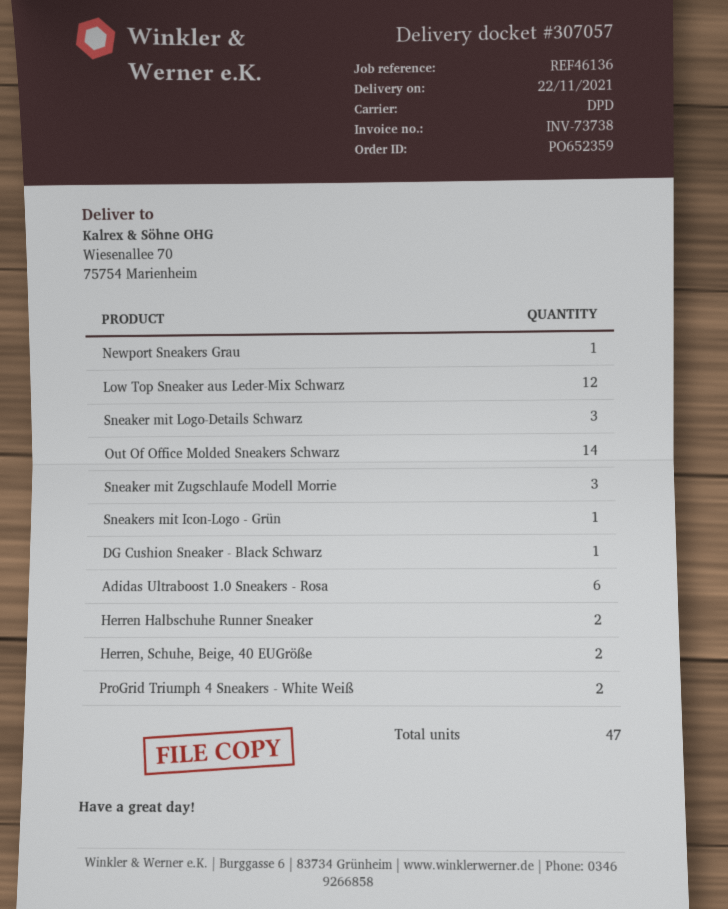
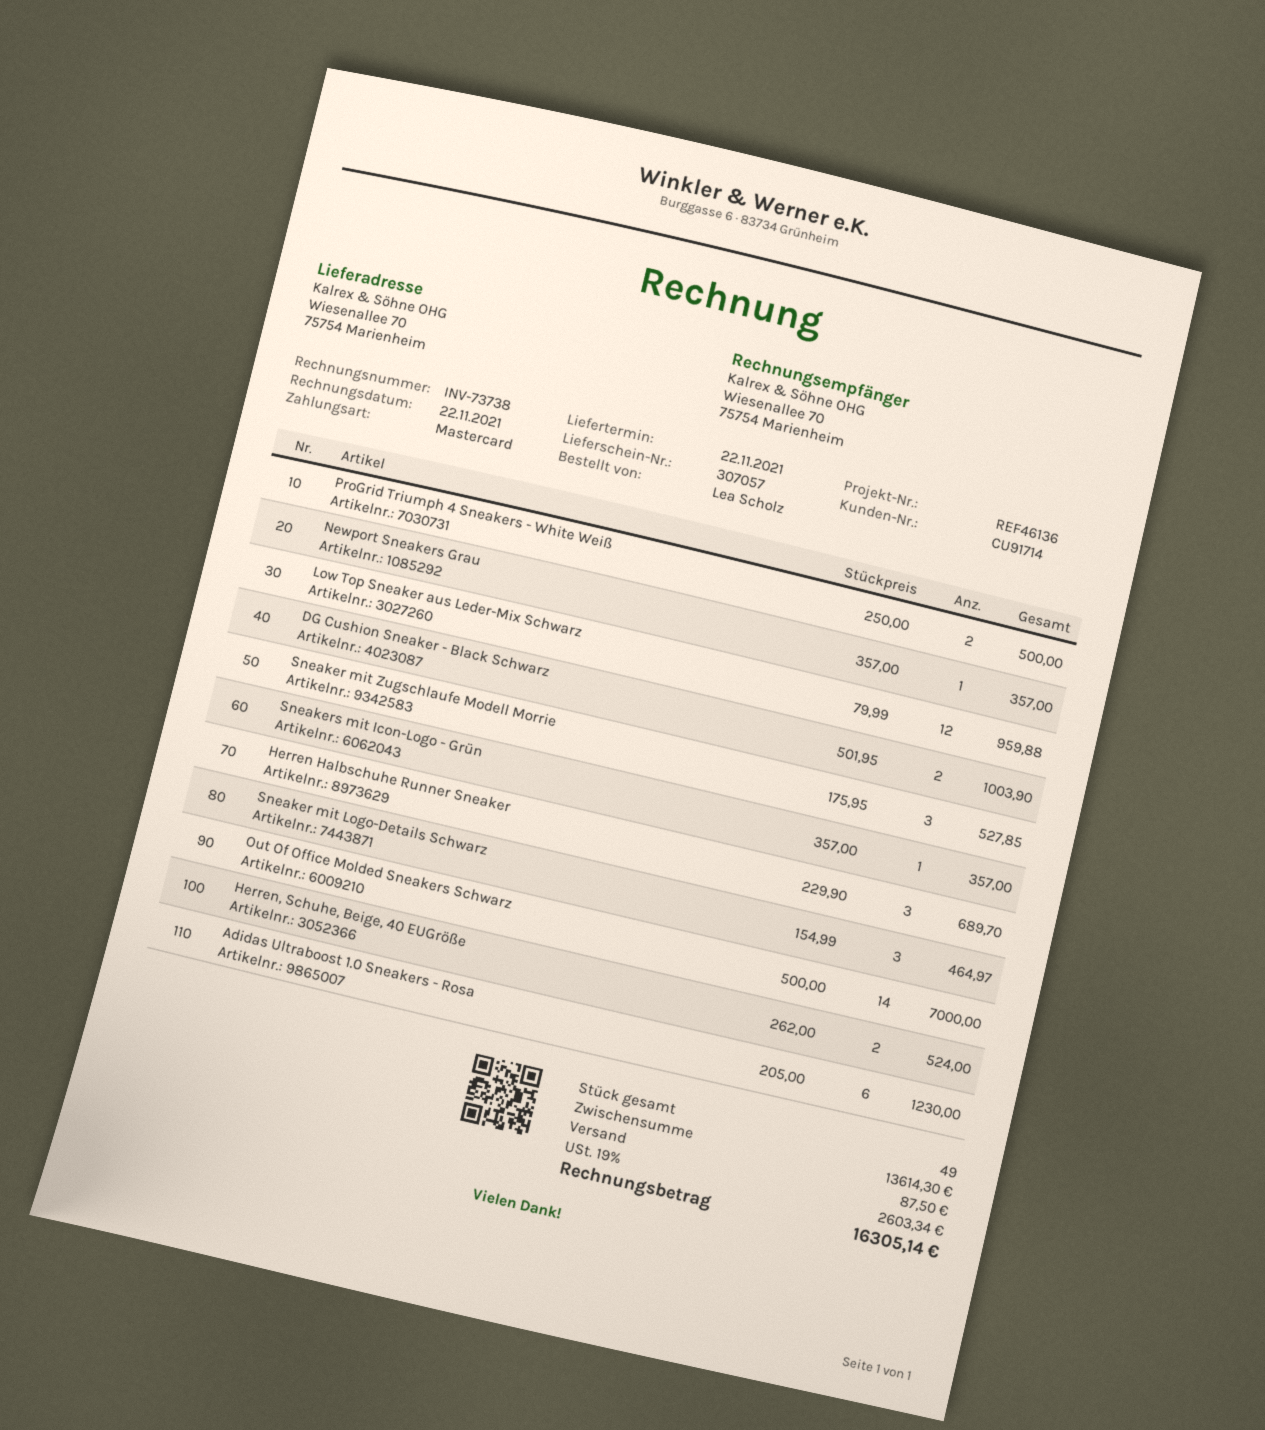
DG Cushion Sneaker - Black Schwarz: 1 -> 2
Herren Halbschuhe Runner Sneaker: 2 -> 3
total quantity: 47 -> 49

